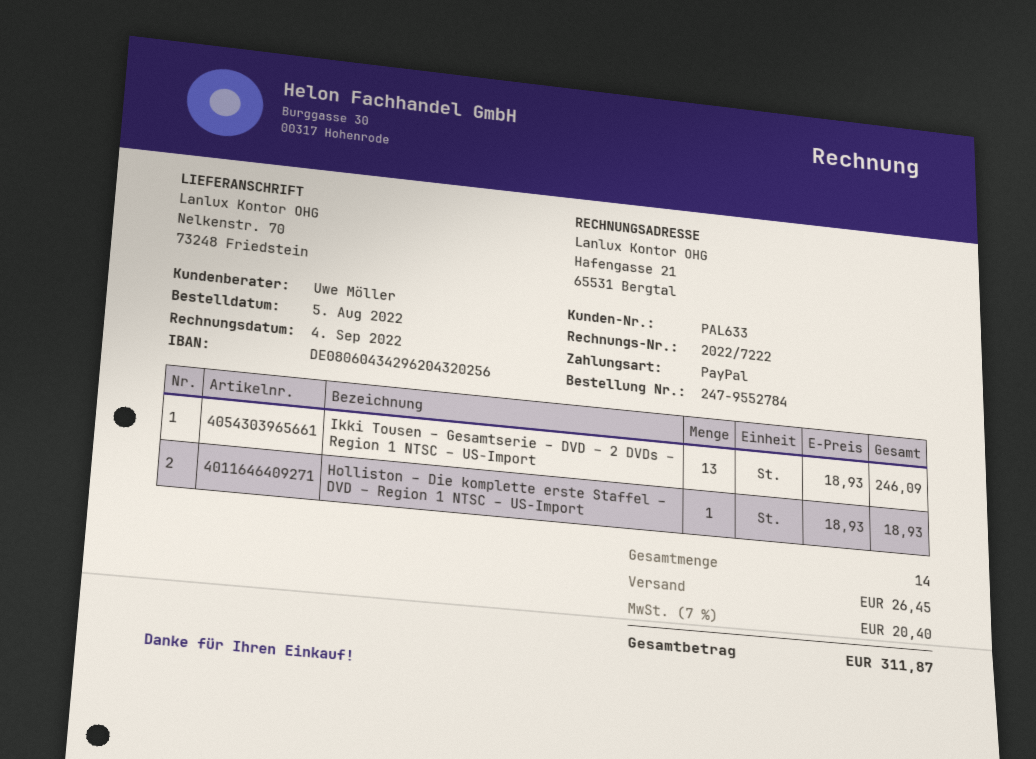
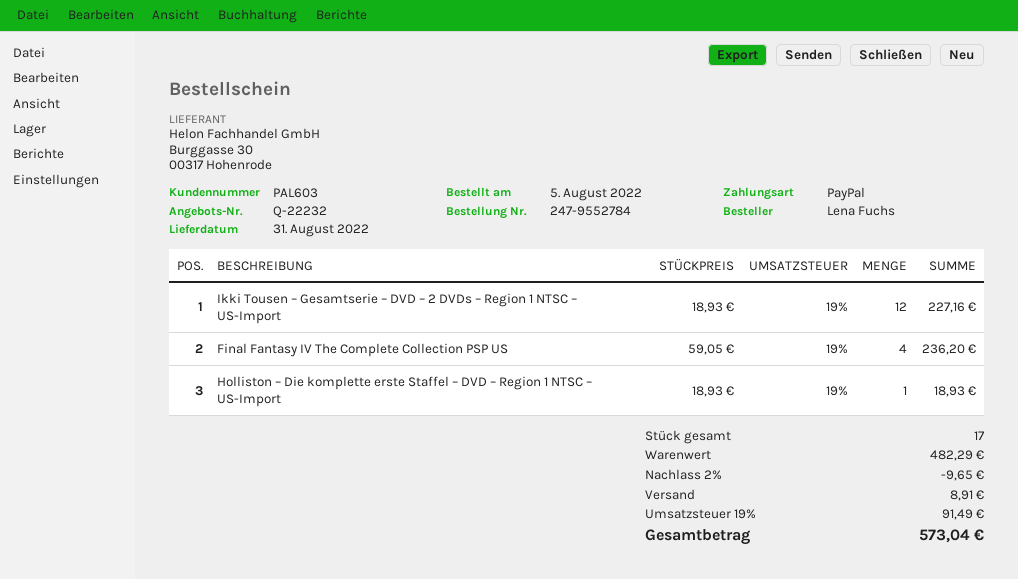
customer number: PAL633 -> PAL603
Ikki Tousen – Gesamtserie – DVD – 2 DVDs – Region 1 NTSC – US-Import: 13 x 18.93 = 246.09 -> 12 x 18.93 = 227.16
Final Fantasy IV The Complete Collection PSP US: none -> 4 x 59.05 = 236.20
total quantity: 14 -> 17
discount: none -> 2% = 9.65
shipping: 26.45 -> 8.91
tax: 7% = 20.40 -> 19% = 91.49
total: 311.87 -> 573.04

